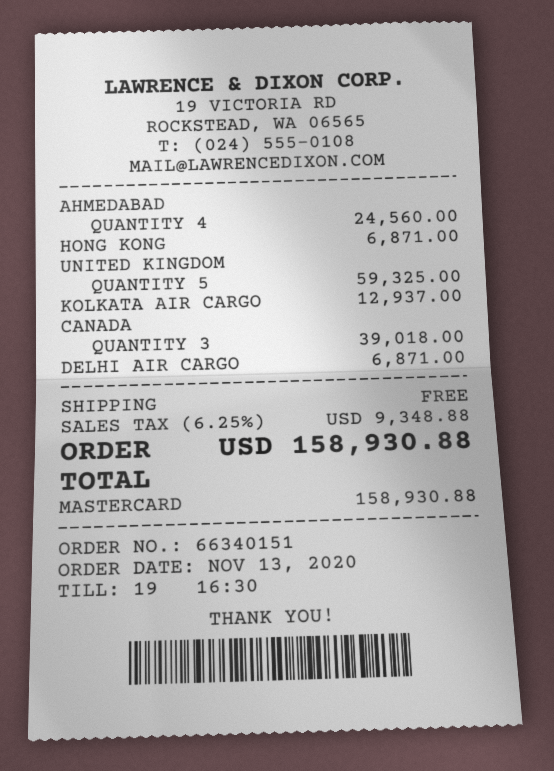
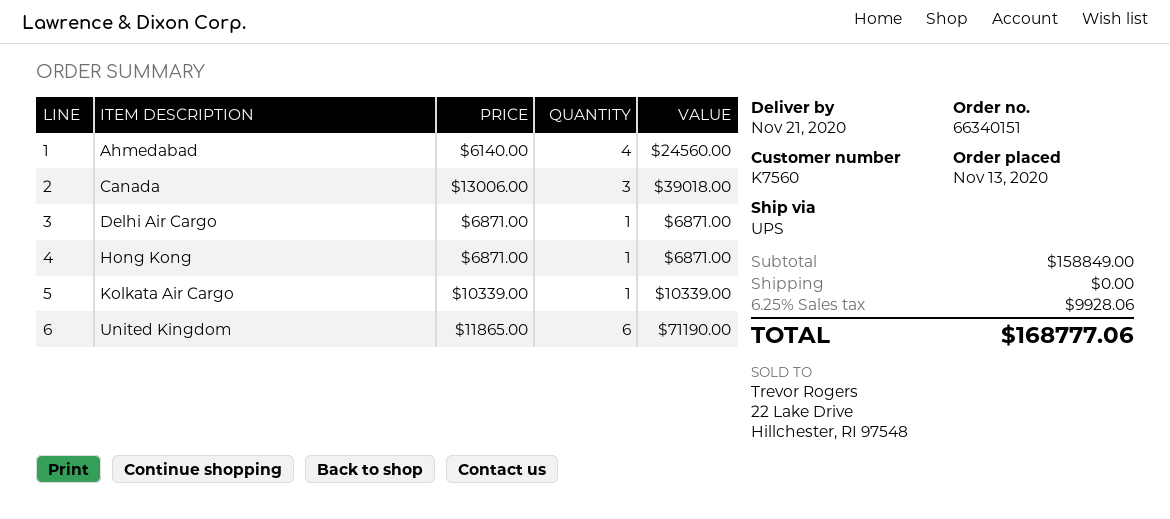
UNITED KINGDOM: 5 for 59325.00 -> 6 for 71190.00
KOLKATA AIR CARGO: 1 for 12937.00 -> 1 for 10339.00
tax: 6.25% = 9348.88 -> 6.25% = 9928.06
total: 158930.88 -> 168777.06

